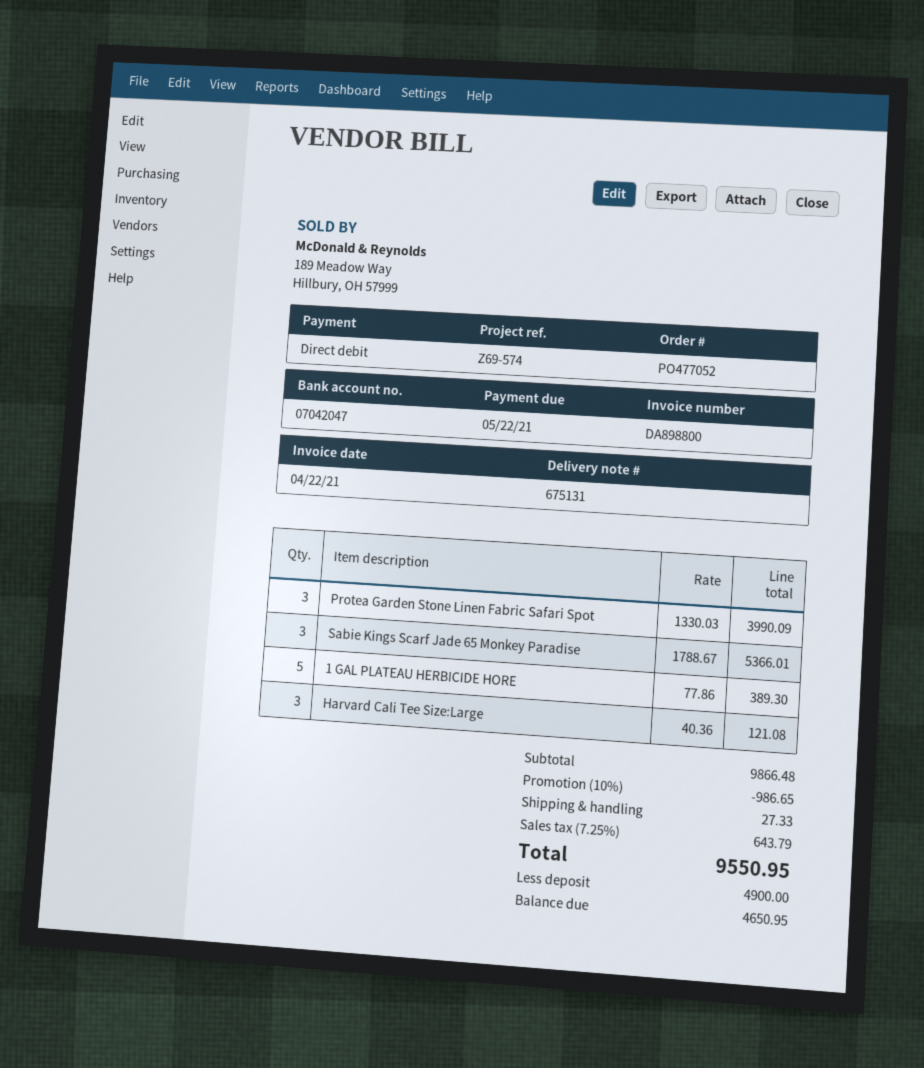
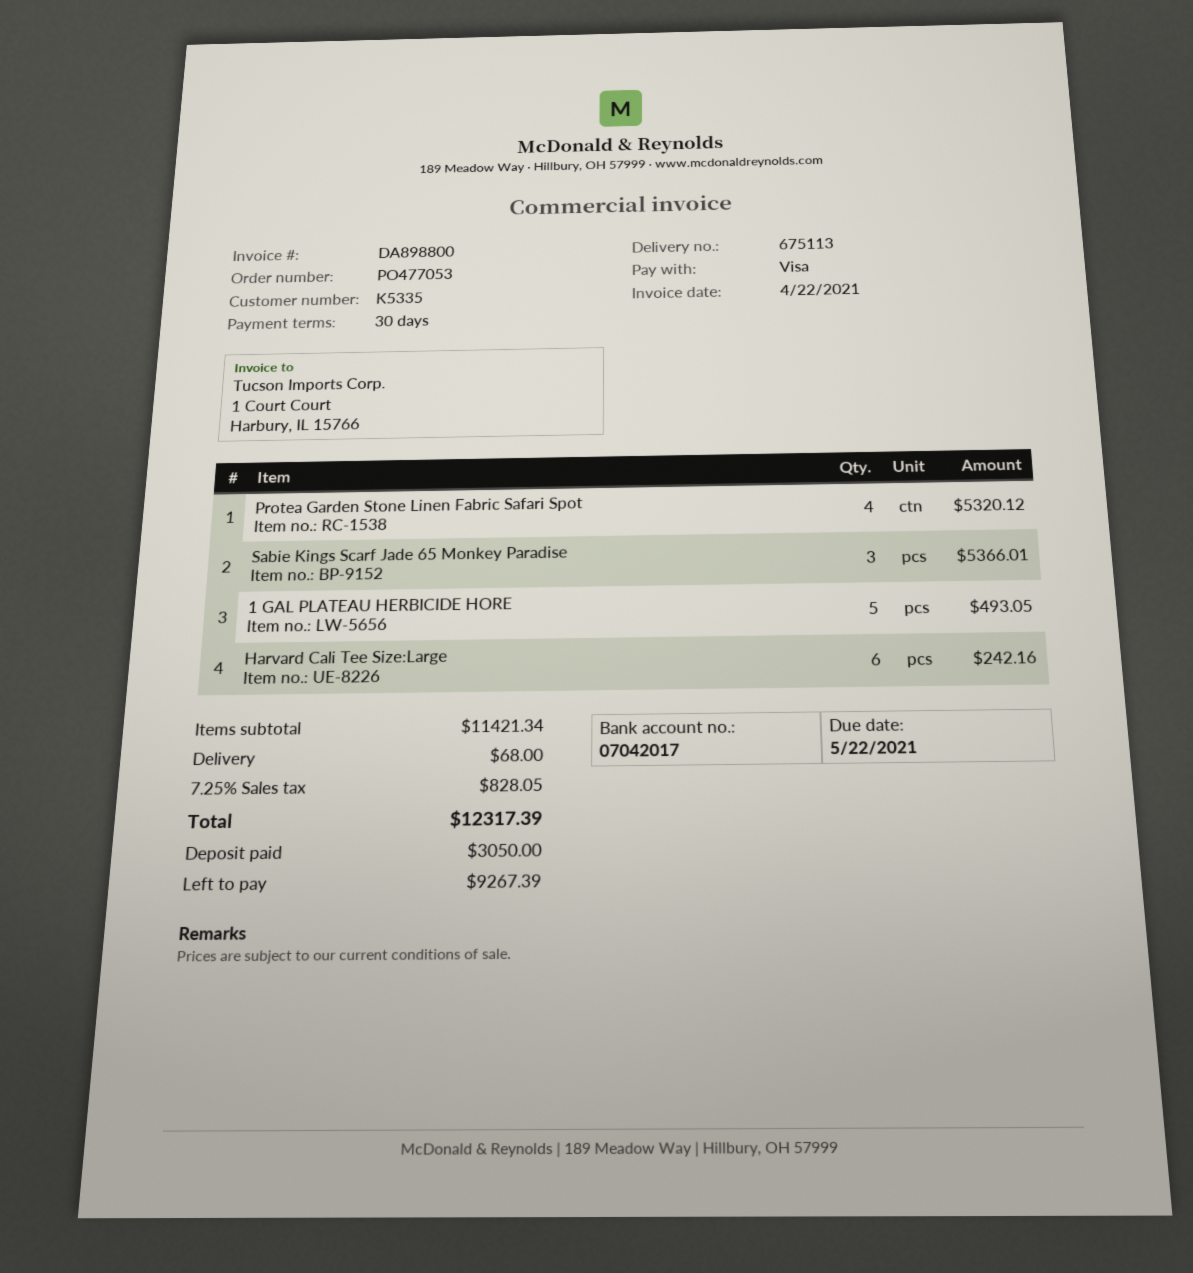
order number: PO477052 -> PO477053
delivery note number: 675131 -> 675113
payment method: direct debit -> Visa
bank account: 07042047 -> 07042017
Protea Garden Stone Linen Fabric Safari Spot: 3 for 3990.09 -> 4 for 5320.12
1 GAL PLATEAU HERBICIDE HORE: 5 for 389.30 -> 5 for 493.05
Harvard Cali Tee Size:Large: 3 for 121.08 -> 6 for 242.16
subtotal: 9866.48 -> 11421.34
discount: 10% = 986.65 -> none
shipping: 27.33 -> 68.00
tax: 7.25% = 643.79 -> 7.25% = 828.05
total: 9550.95 -> 12317.39
deposit: 4900.00 -> 3050.00
balance: 4650.95 -> 9267.39

